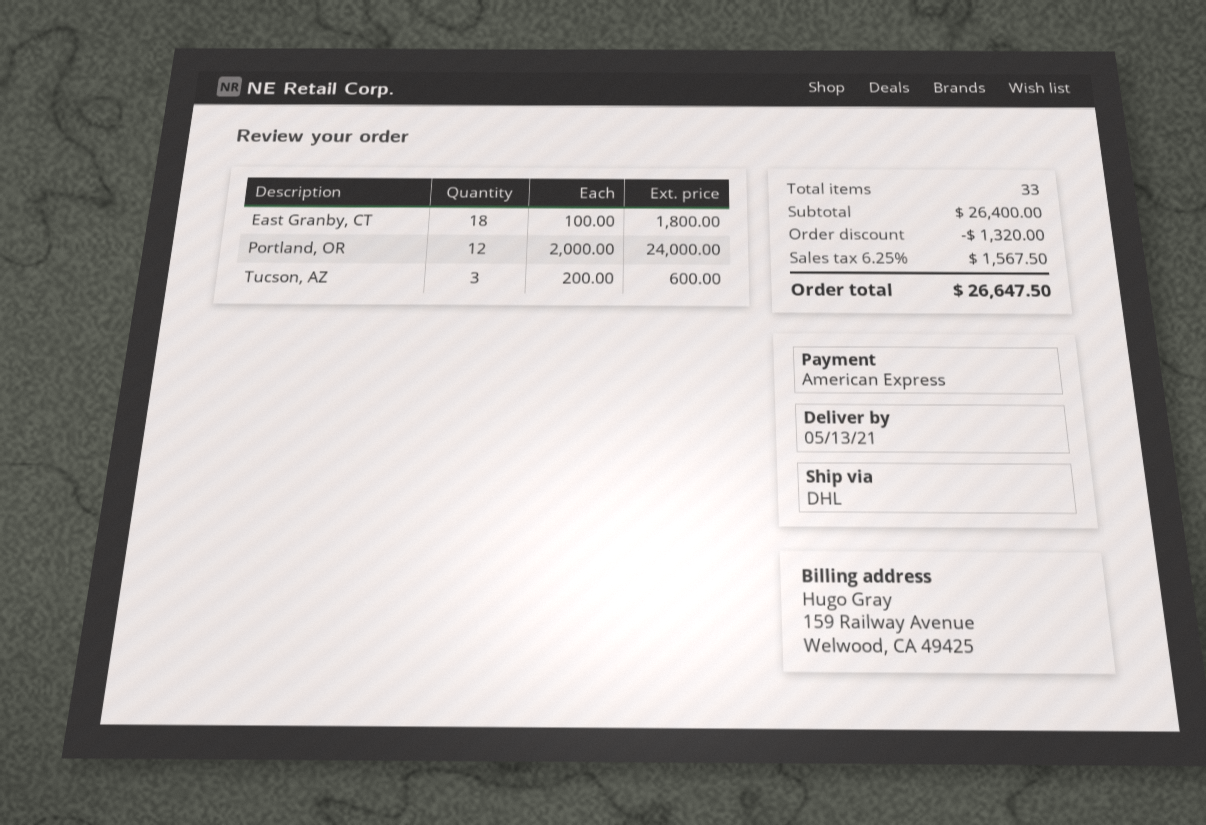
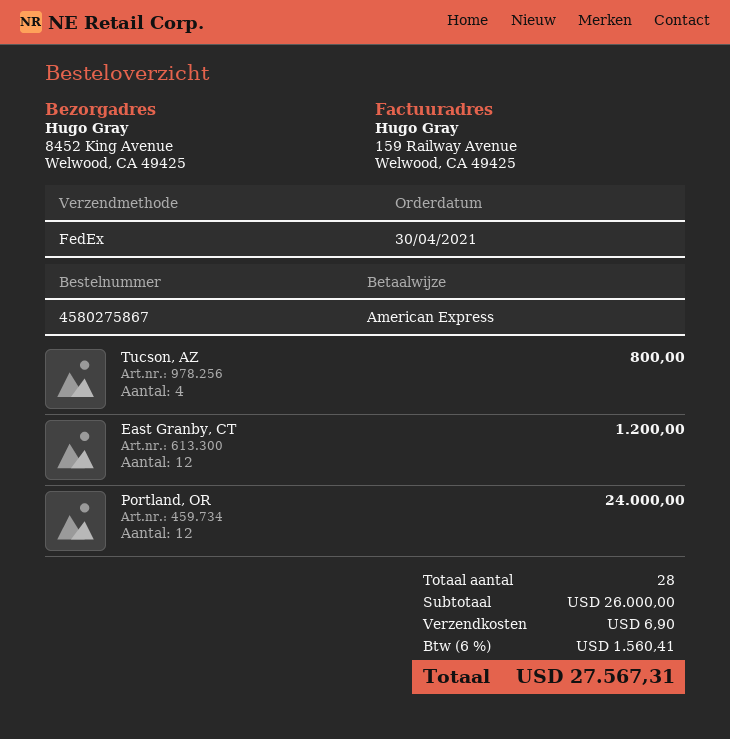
shipping method: DHL -> FedEx
East Granby, CT: 18 for 1800.00 -> 12 for 1200.00
Tucson, AZ: 3 for 600.00 -> 4 for 800.00
total quantity: 33 -> 28
subtotal: 26400.00 -> 26000.00
discount: 1320.00 -> none
shipping: none -> 6.90
tax: 6.25% = 1567.50 -> 6% = 1560.41
total: 26647.50 -> 27567.31

